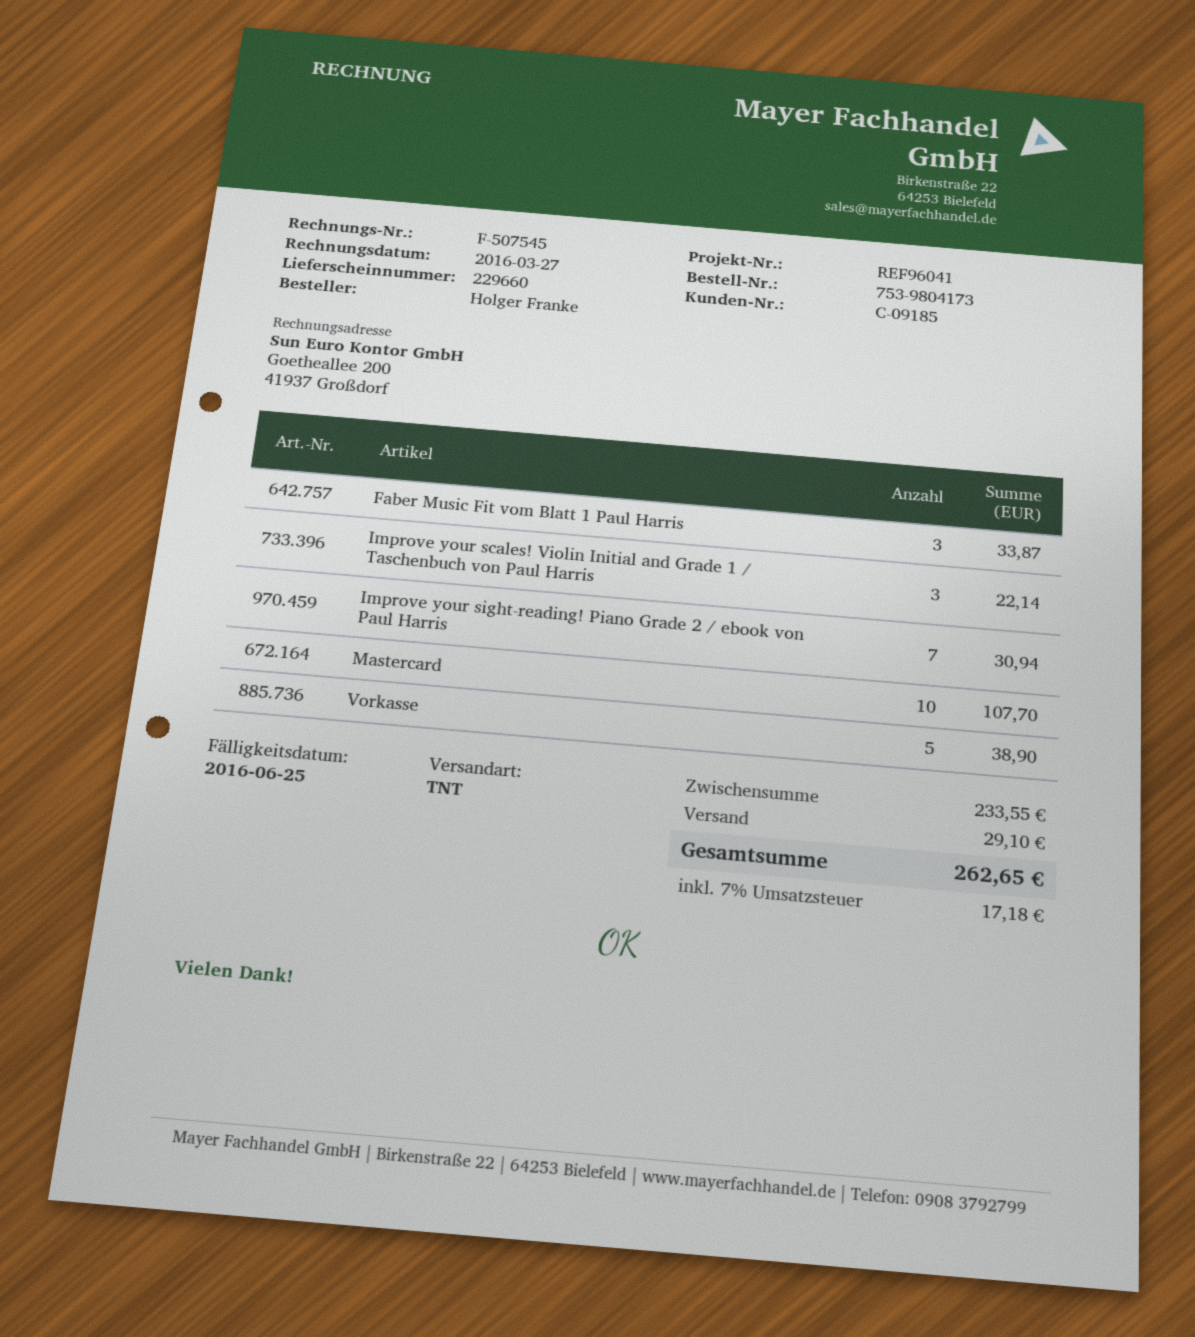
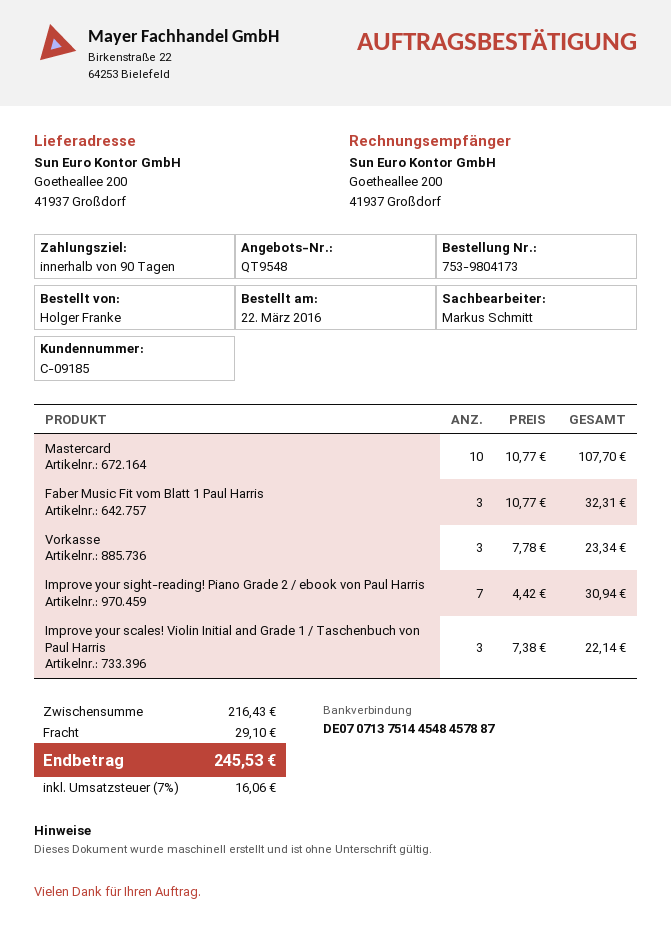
Faber Music Fit vom Blatt 1 Paul Harris: 3 for 33.87 -> 3 for 32.31
Vorkasse: 5 for 38.90 -> 3 for 23.34
subtotal: 233.55 -> 216.43
tax: 7% = 17.18 -> 7% = 16.06
total: 262.65 -> 245.53

